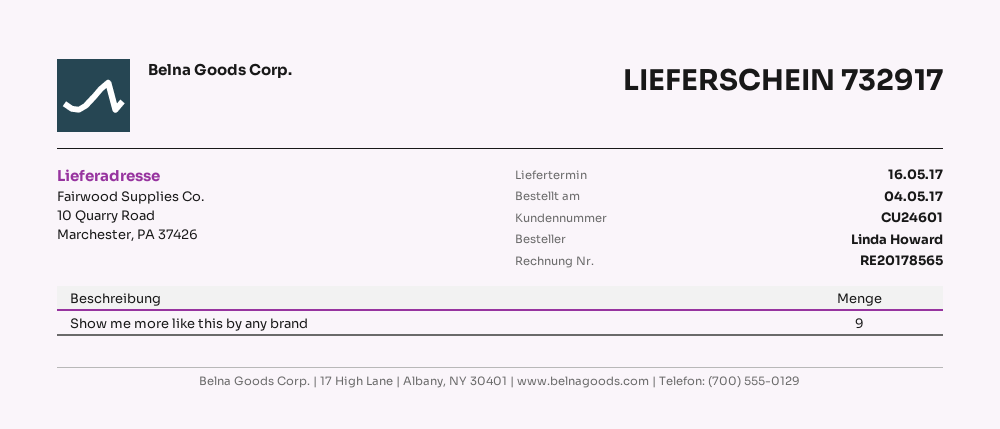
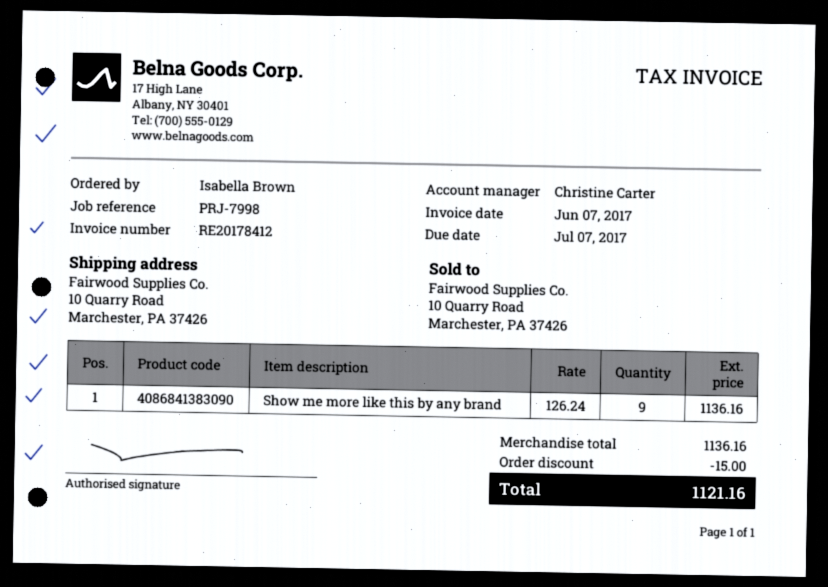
invoice number: RE20178565 -> RE20178412
ordered by: Linda Howard -> Isabella Brown

